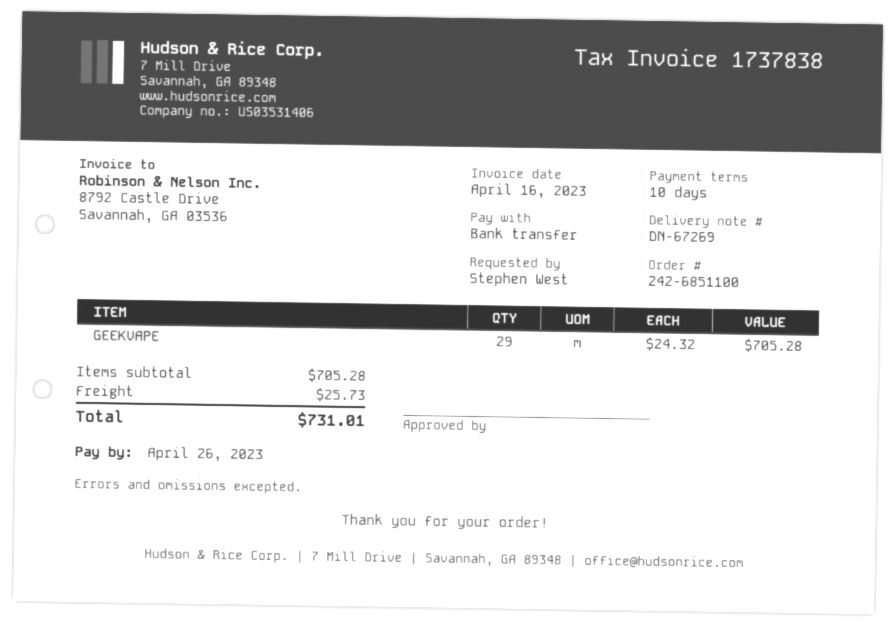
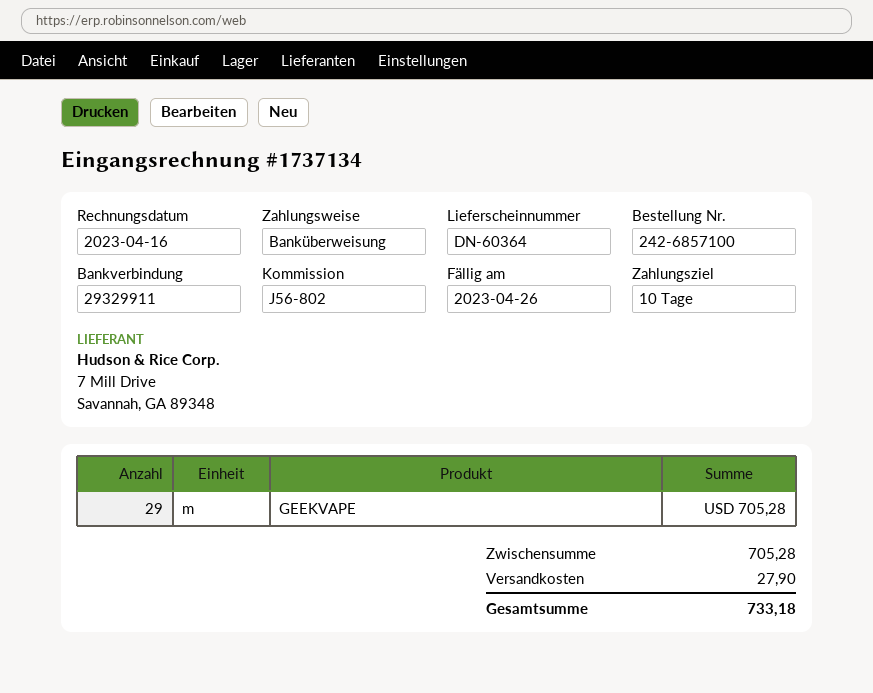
order number: 242-6851100 -> 242-6857100
delivery note number: DN-67269 -> DN-60364
invoice number: 1737838 -> 1737134
shipping: 25.73 -> 27.90
total: 731.01 -> 733.18

